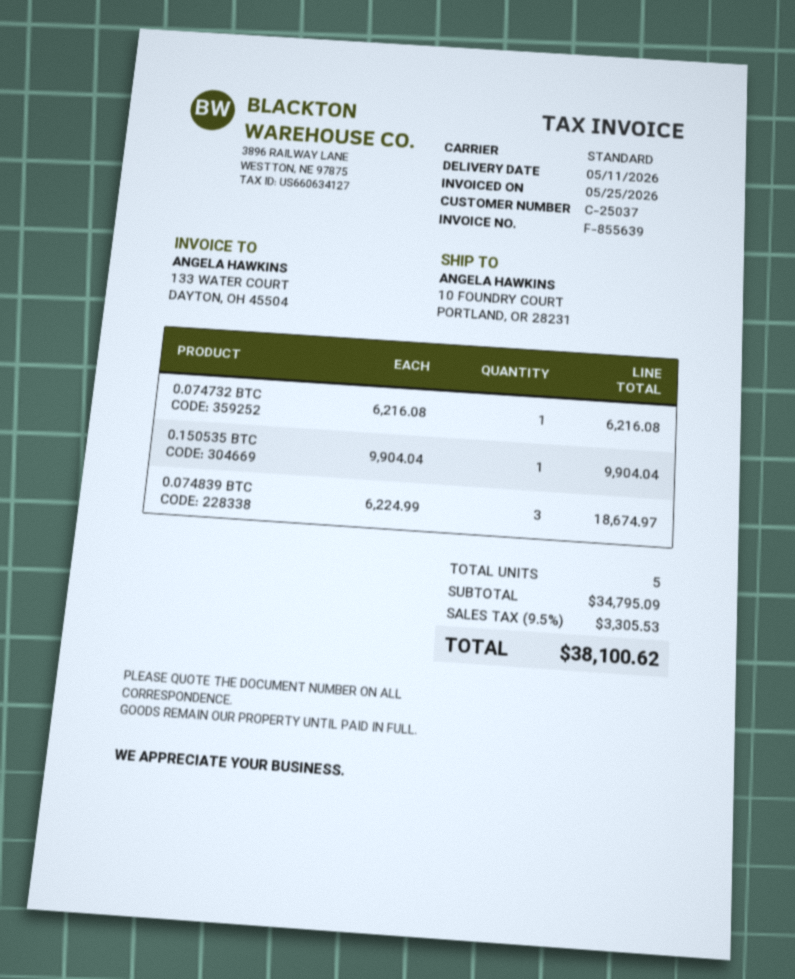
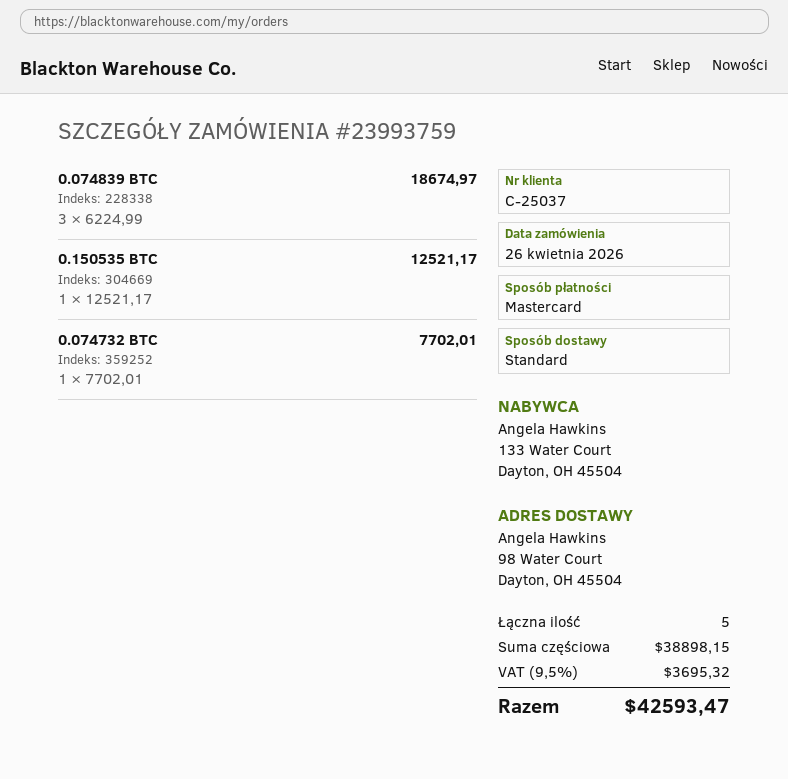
ship to: 10 FOUNDRY COURT, PORTLAND, OR 28231 -> 98 Water Court, Dayton, OH 45504
0.074732 BTC: 1 x 6216.08 = 6216.08 -> 1 x 7702.01 = 7702.01
0.150535 BTC: 1 x 9904.04 = 9904.04 -> 1 x 12521.17 = 12521.17
subtotal: 34795.09 -> 38898.15
tax: 9.5% = 3305.53 -> 9.5% = 3695.32
total: 38100.62 -> 42593.47

